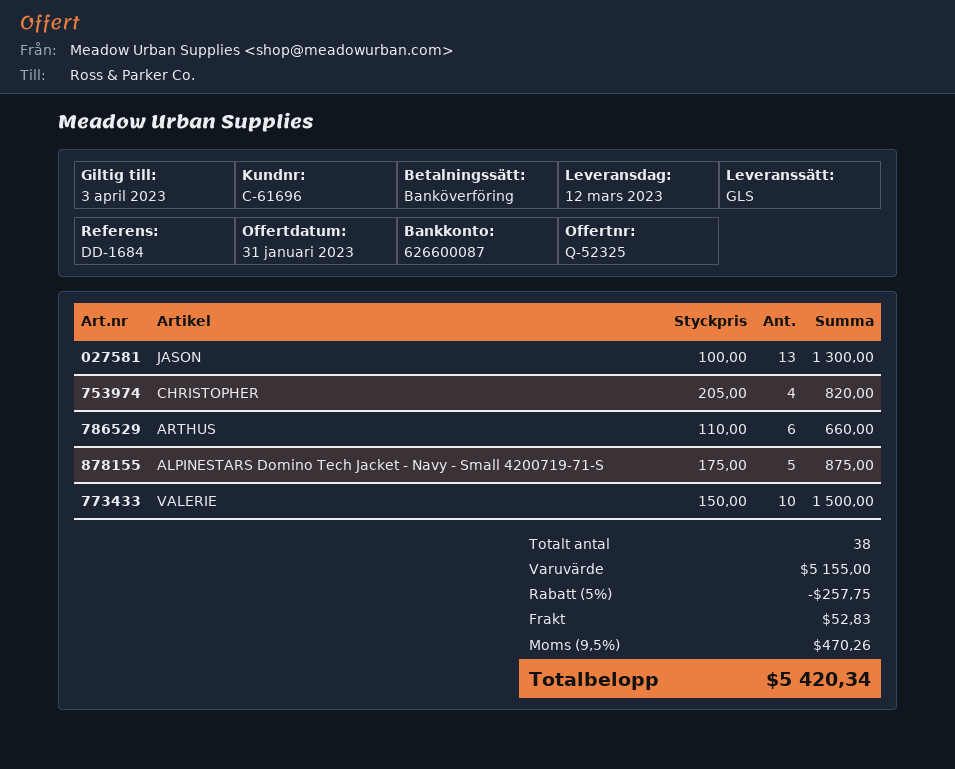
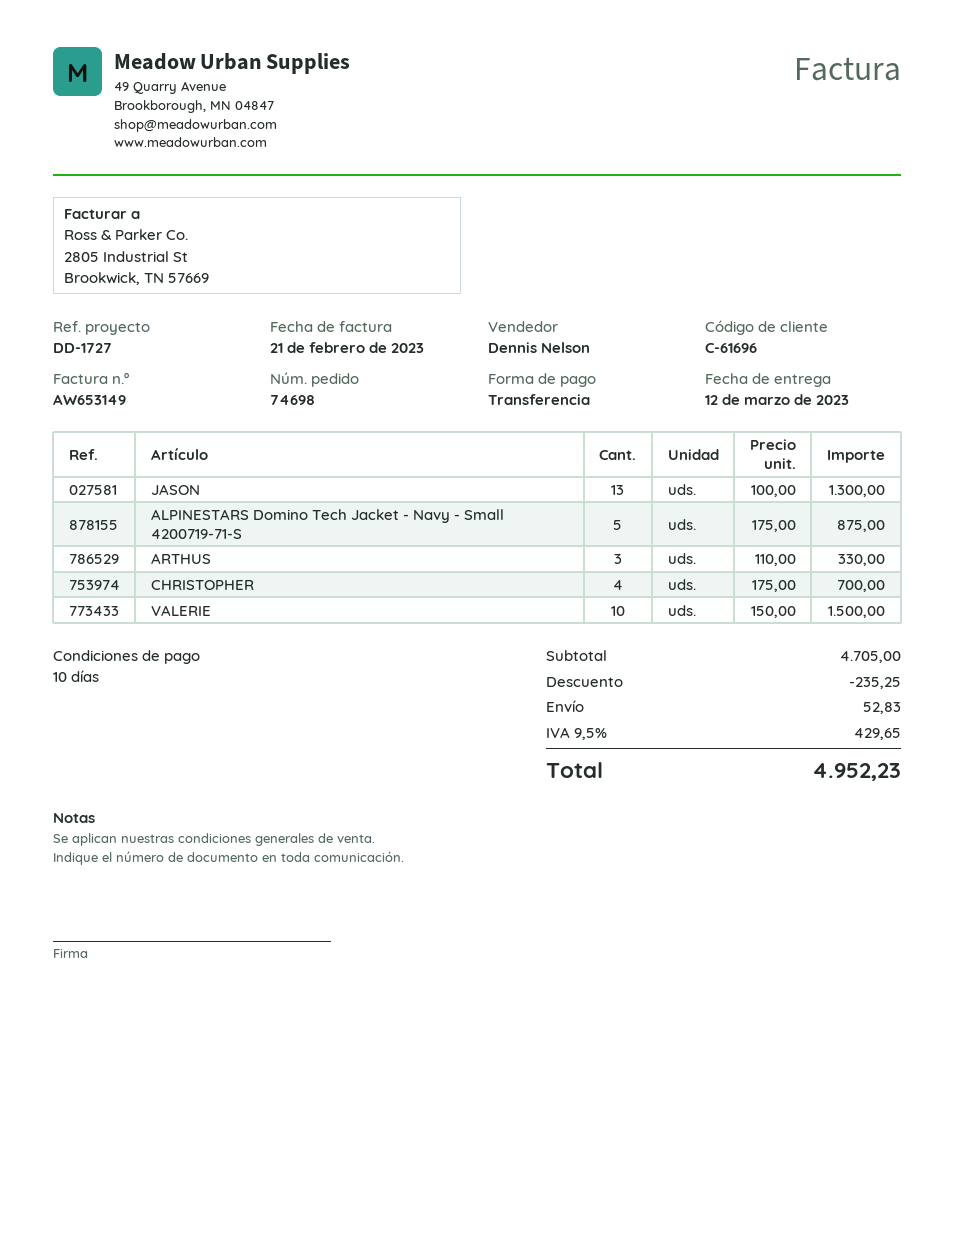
reference: DD-1684 -> DD-1727
CHRISTOPHER: 4 x 205.00 = 820.00 -> 4 x 175.00 = 700.00
ARTHUS: 6 x 110.00 = 660.00 -> 3 x 110.00 = 330.00
subtotal: 5155.00 -> 4705.00
discount: 257.75 -> 235.25
tax: 9.5% = 470.26 -> 9.5% = 429.65
total: 5420.34 -> 4952.23

